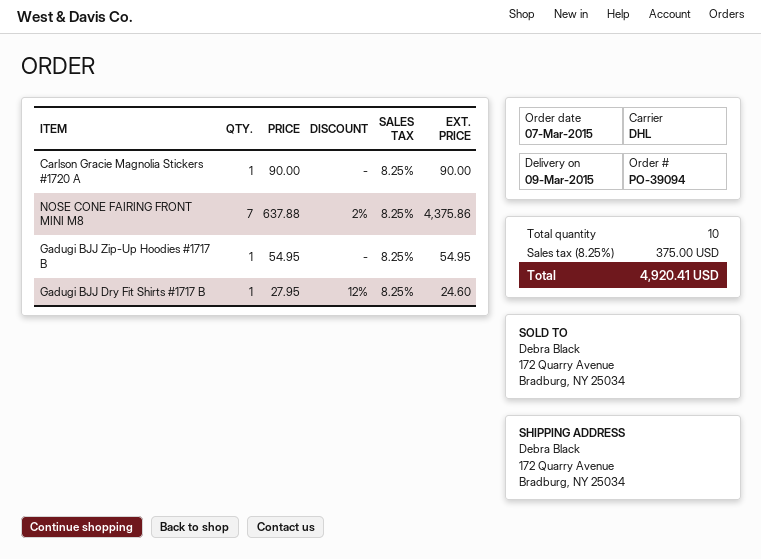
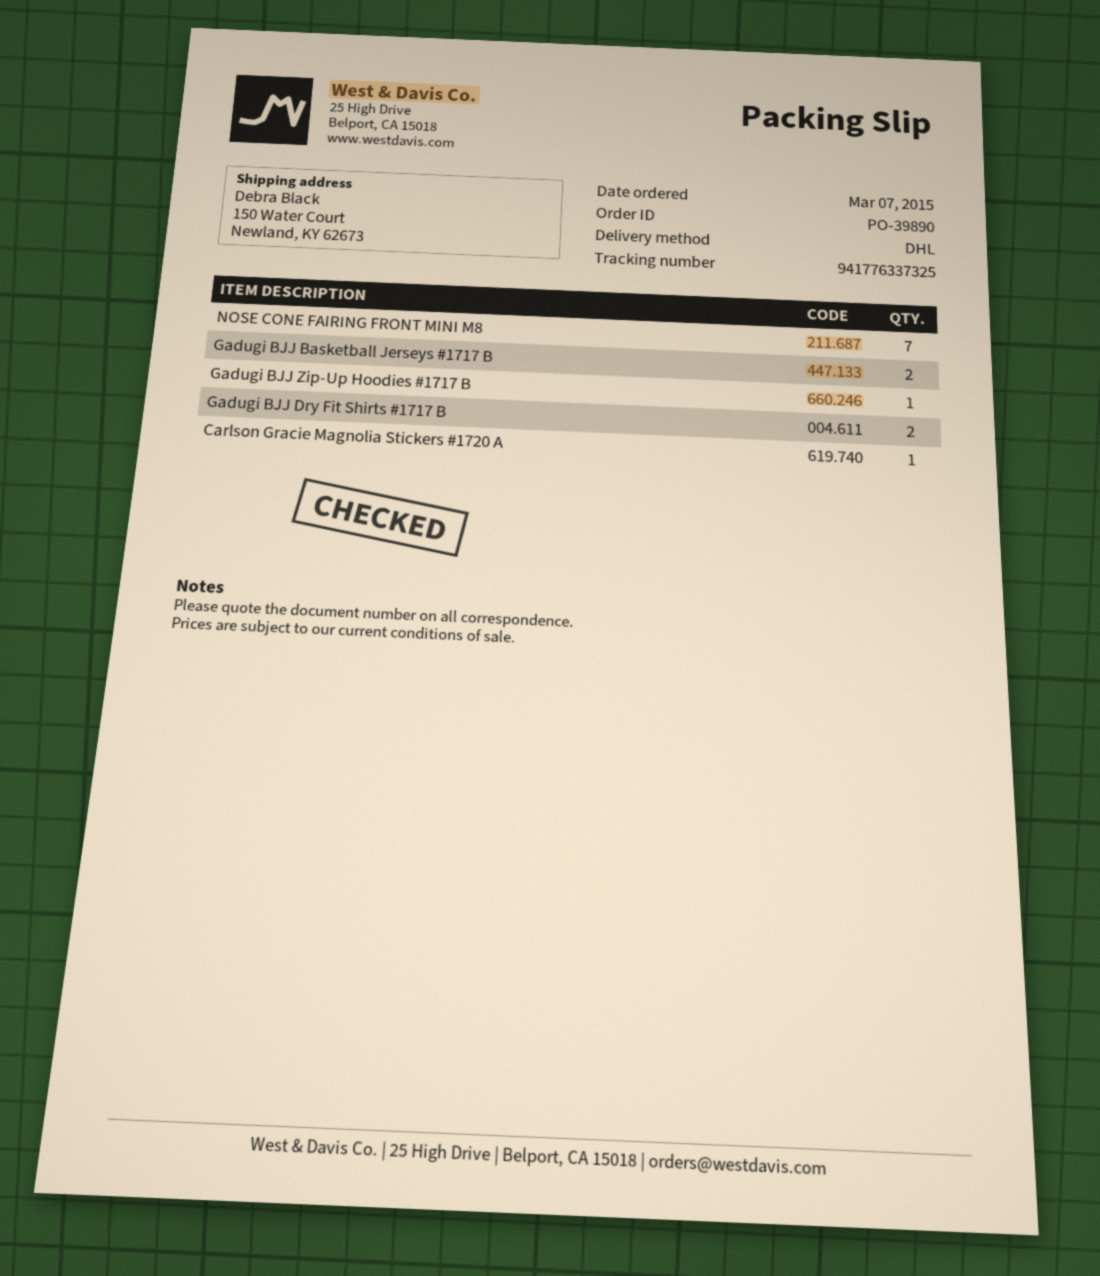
order number: PO-39094 -> PO-39890
ship to: 172 Quarry Avenue, Bradburg, NY 25034 -> 150 Water Court, Newland, KY 62673
Gadugi BJJ Dry Fit Shirts #1717 B: 1 -> 2
Gadugi BJJ Basketball Jerseys #1717 B: none -> 2

